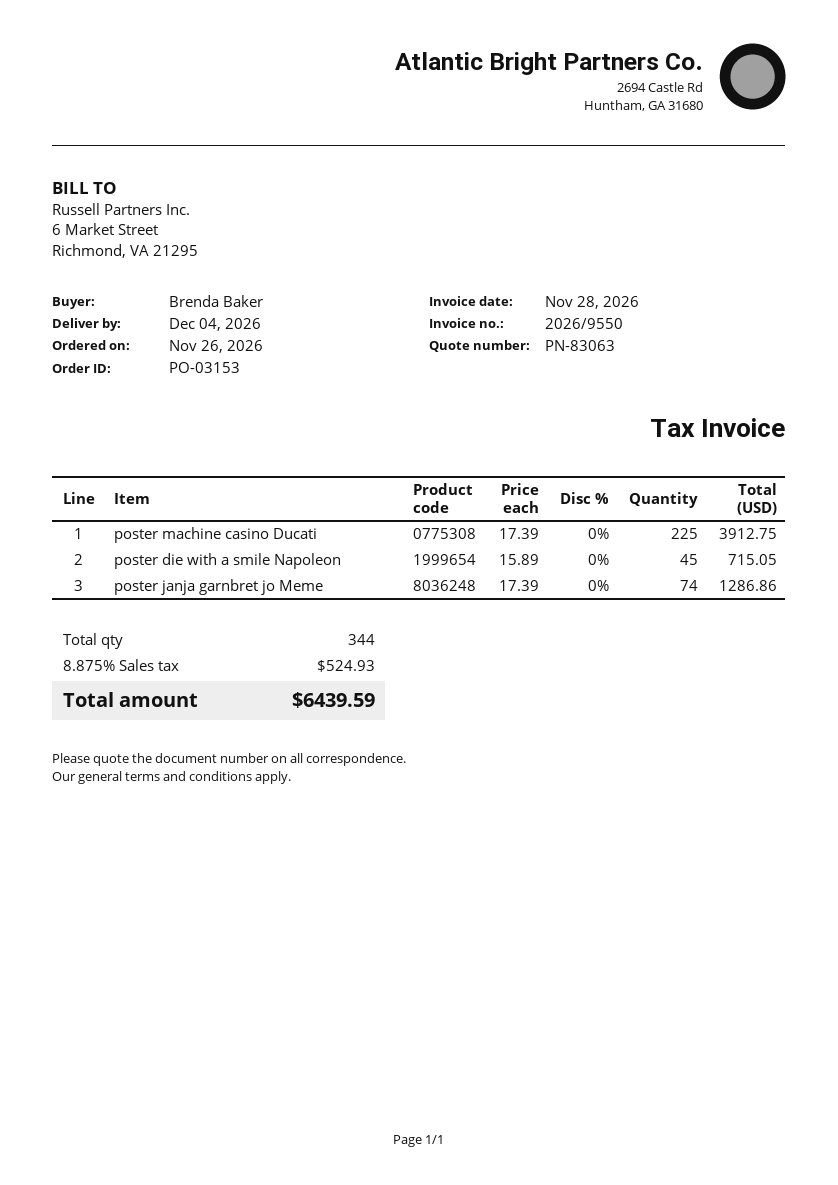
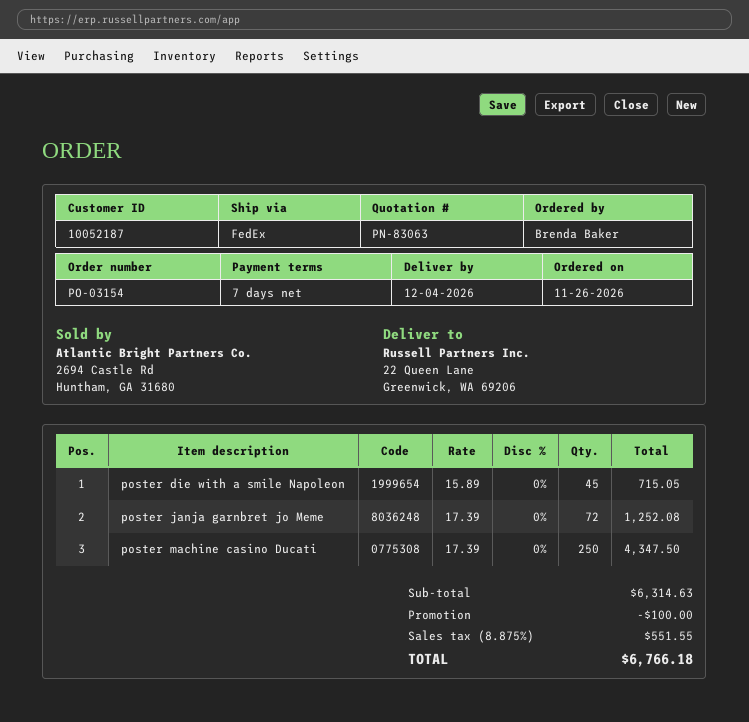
order number: PO-03153 -> PO-03154
poster machine casino Ducati: 225 x 17.39 = 3912.75 -> 250 x 17.39 = 4347.50
poster janja garnbret jo Meme: 74 x 17.39 = 1286.86 -> 72 x 17.39 = 1252.08
discount: none -> 100.00
tax: 8.875% = 524.93 -> 8.875% = 551.55
total: 6439.59 -> 6766.18

